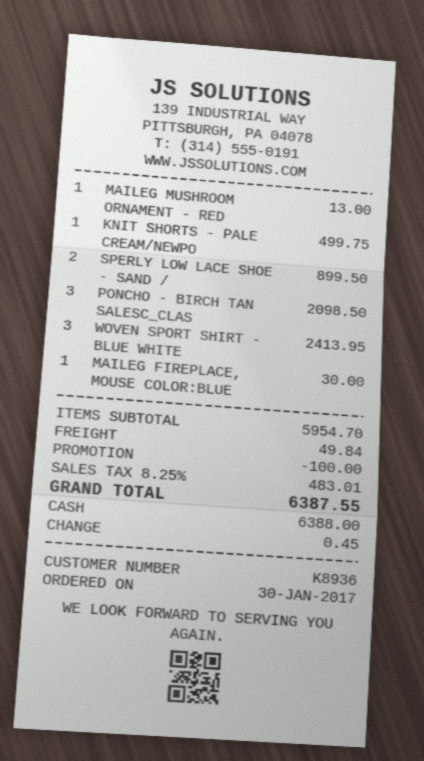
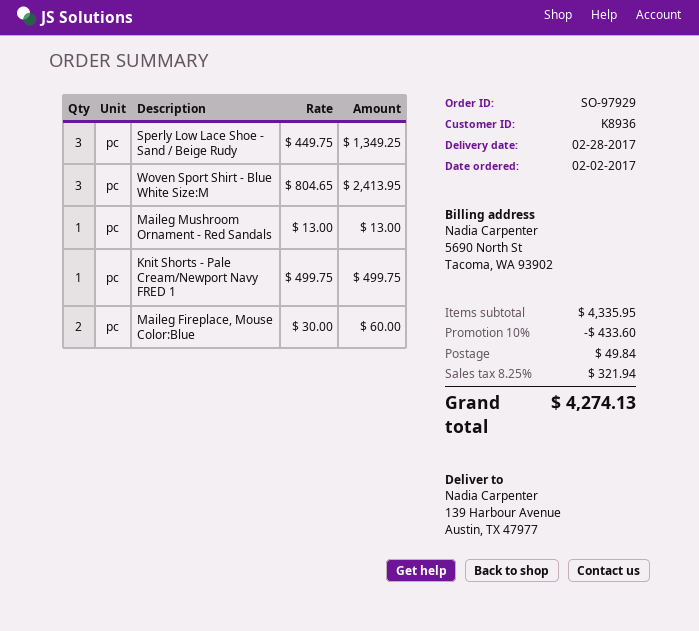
order date: 2017-01-30 -> 2017-02-02
SPERLY LOW LACE SHOE - SAND /: 2 for 899.50 -> 3 for 1349.25
PONCHO - BIRCH TAN SALESC_CLAS: 3 for 2098.50 -> none
MAILEG FIREPLACE, MOUSE COLOR:BLUE: 1 for 30.00 -> 2 for 60.00
subtotal: 5954.70 -> 4335.95
discount: 100.00 -> 433.60
tax: 8.25% = 483.01 -> 8.25% = 321.94
total: 6387.55 -> 4274.13

